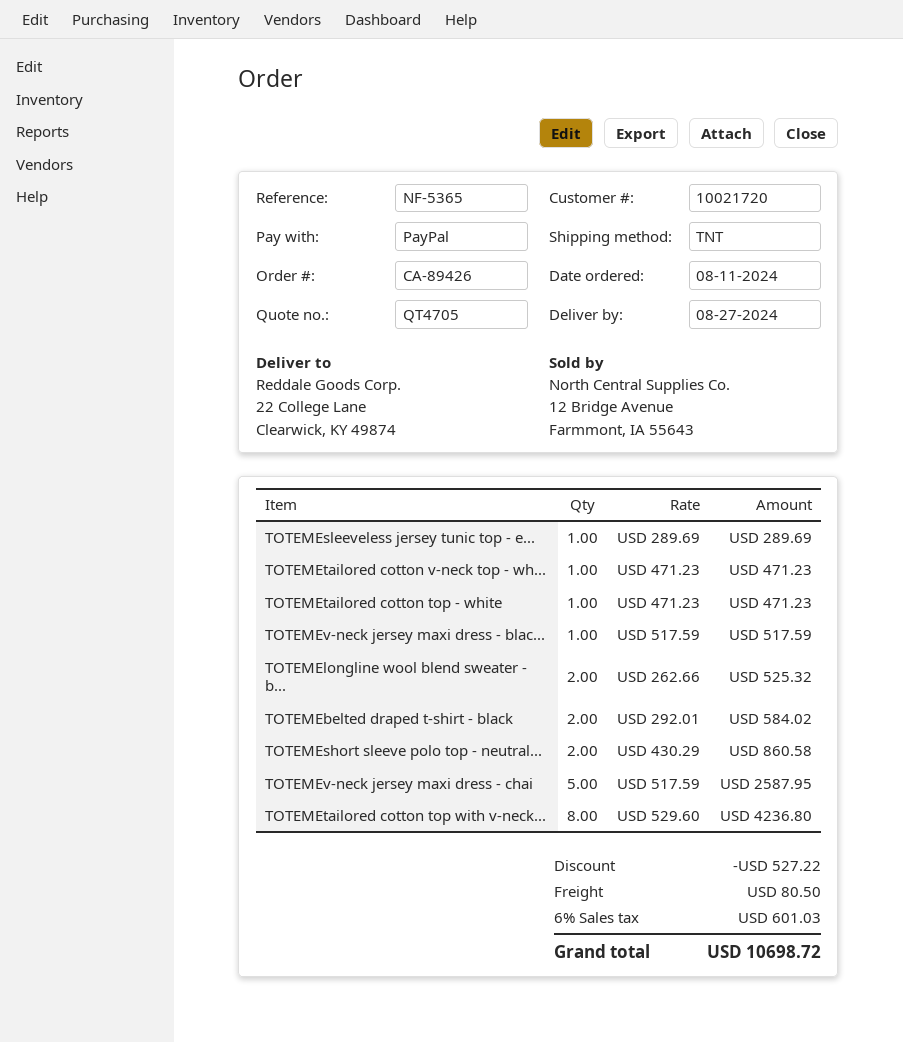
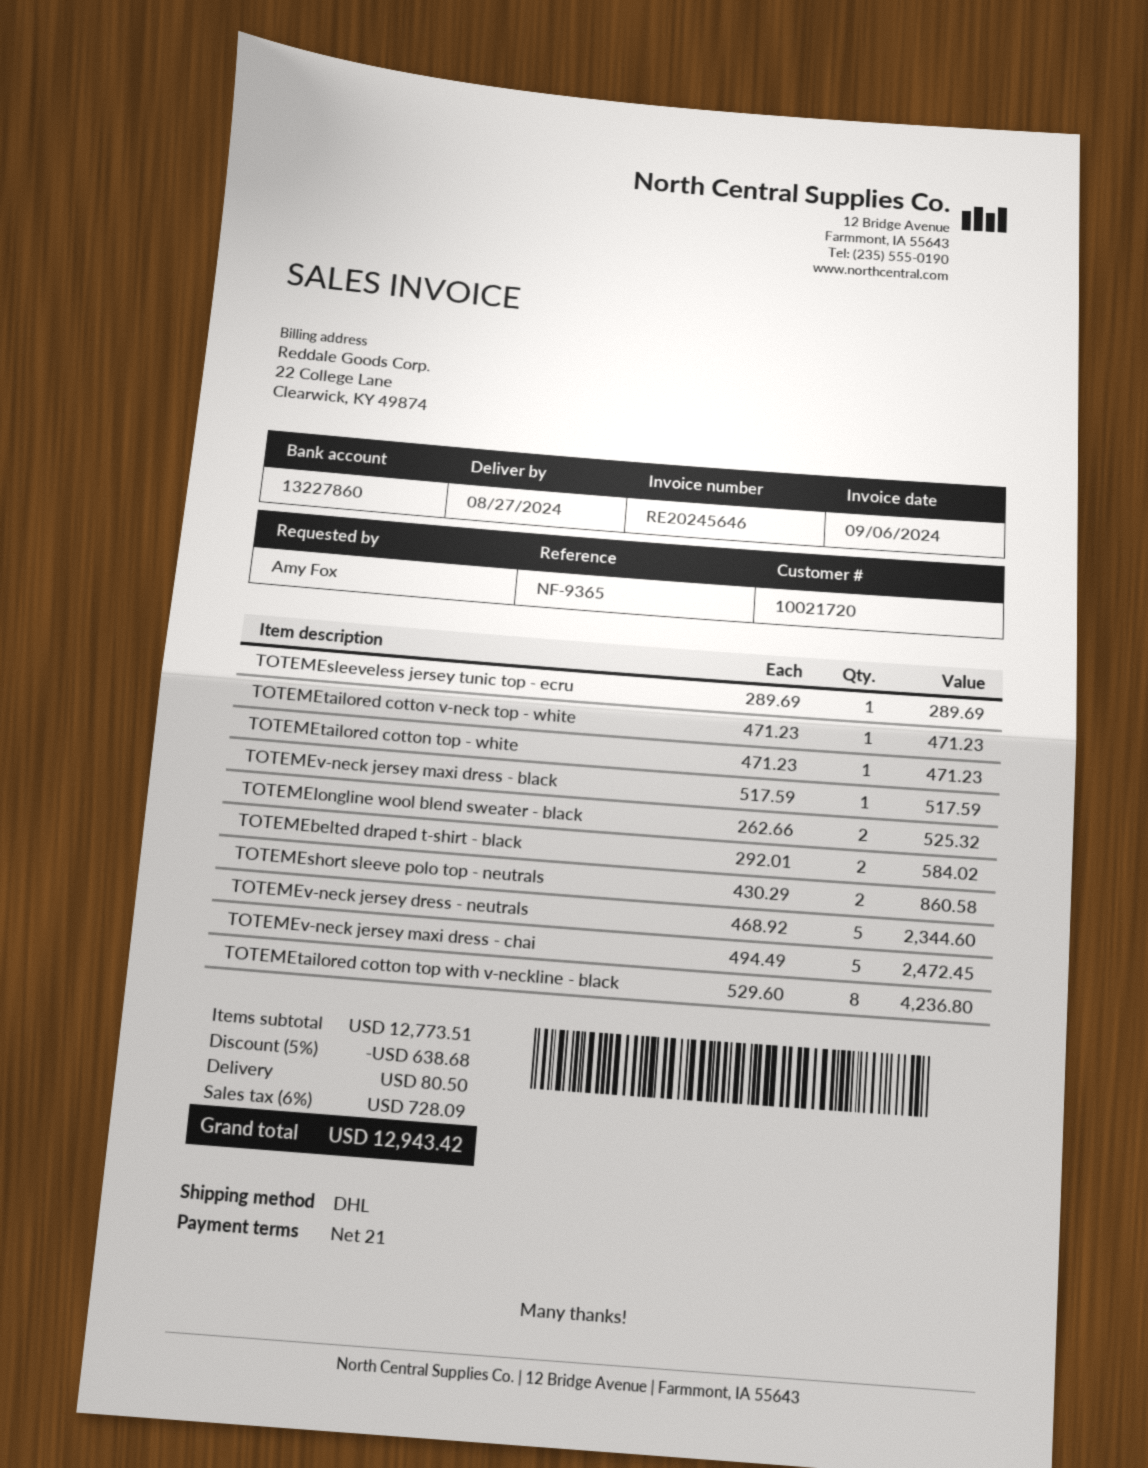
reference: NF-5365 -> NF-9365
shipping method: TNT -> DHL
TOTEMEv-neck jersey maxi dress - chai: 5 x 517.59 = 2587.95 -> 5 x 494.49 = 2472.45
TOTEMEv-neck jersey dress - neutrals: none -> 5 x 468.92 = 2344.60
discount: 527.22 -> 638.68
tax: 6% = 601.03 -> 6% = 728.09
total: 10698.72 -> 12943.42

